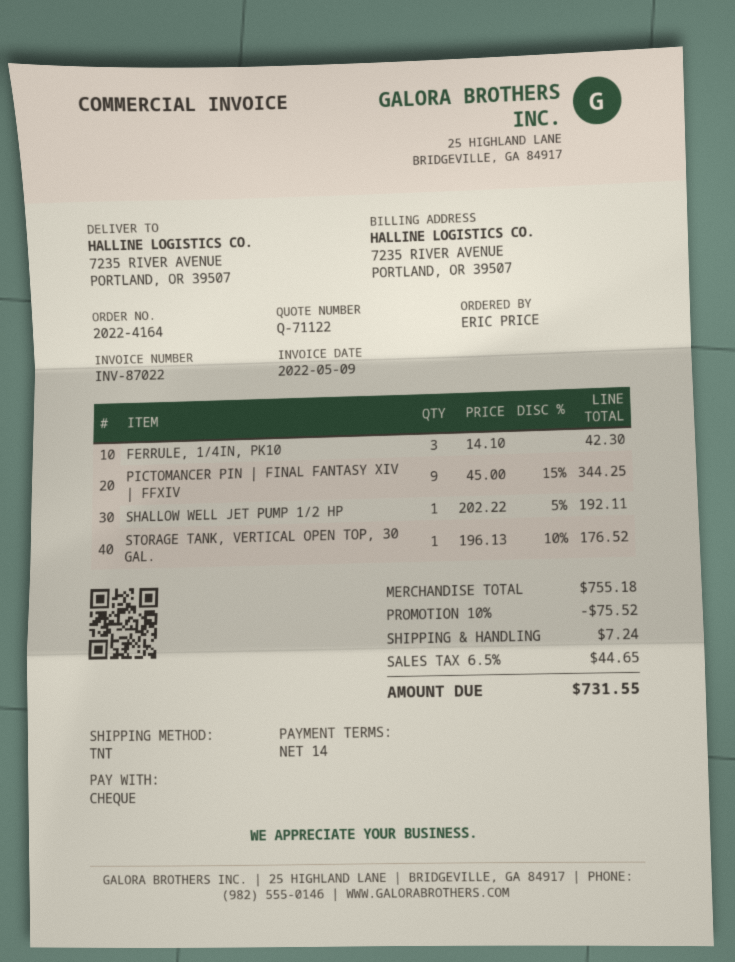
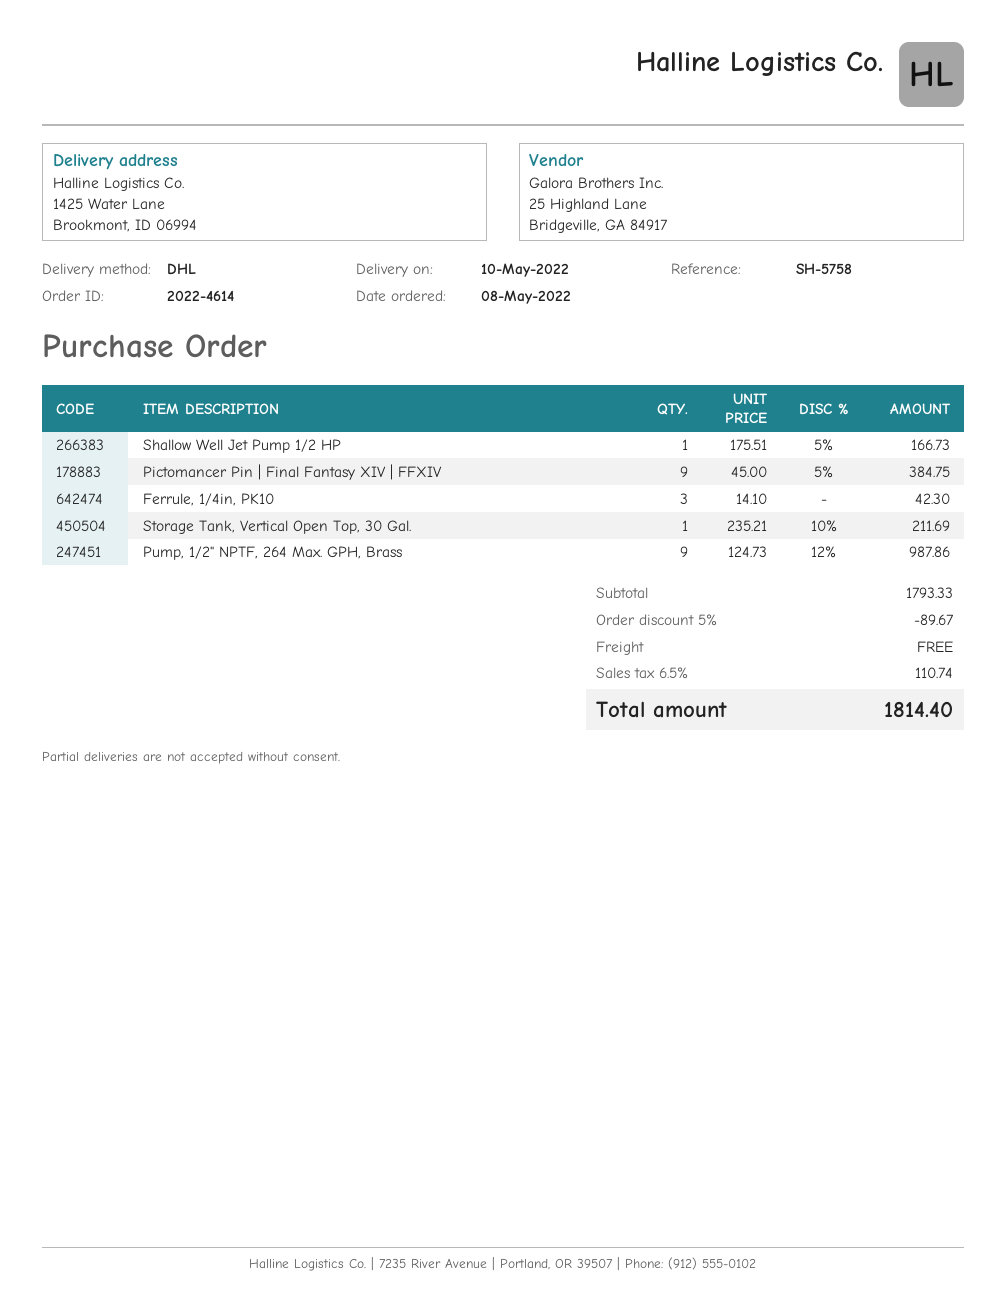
order number: 2022-4164 -> 2022-4614
shipping method: TNT -> DHL
ship to: 7235 RIVER AVENUE, PORTLAND, OR 39507 -> 1425 Water Lane, Brookmont, ID 06994
PICTOMANCER PIN | FINAL FANTASY XIV | FFXIV: 9 x 45.00 - 15% = 344.25 -> 9 x 45.00 - 5% = 384.75
SHALLOW WELL JET PUMP 1/2 HP: 1 x 202.22 - 5% = 192.11 -> 1 x 175.51 - 5% = 166.73
STORAGE TANK, VERTICAL OPEN TOP, 30 GAL.: 1 x 196.13 - 10% = 176.52 -> 1 x 235.21 - 10% = 211.69
Pump, 1/2" NPTF, 264 Max. GPH, Brass: none -> 9 x 124.73 - 12% = 987.86
subtotal: 755.18 -> 1793.33
discount: 10% = 75.52 -> 5% = 89.67
shipping: 7.24 -> 0.00
tax: 6.5% = 44.65 -> 6.5% = 110.74
total: 731.55 -> 1814.40

